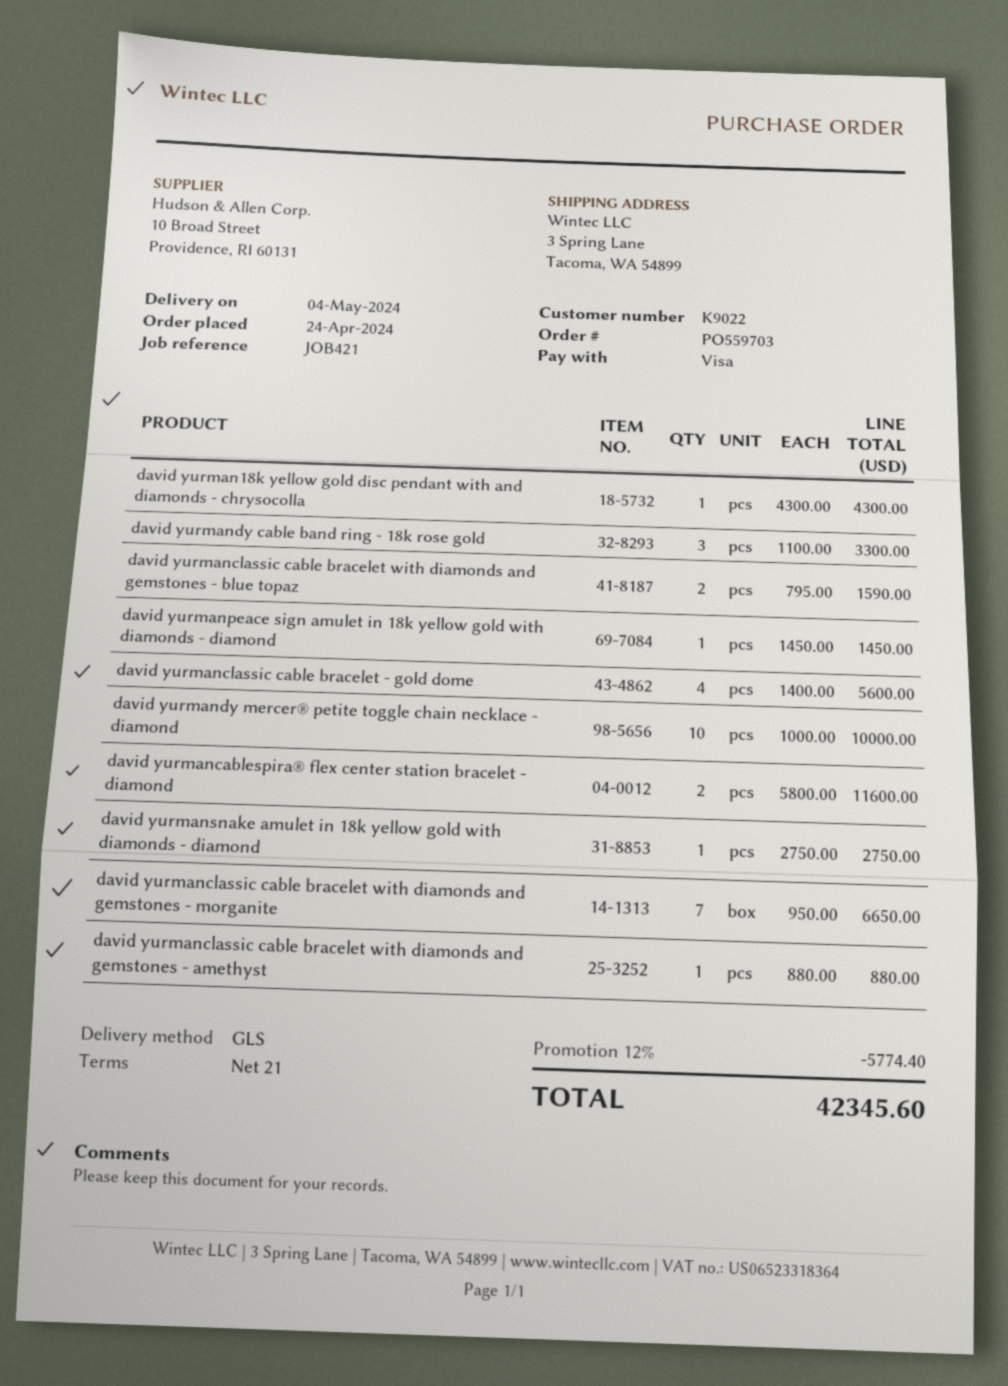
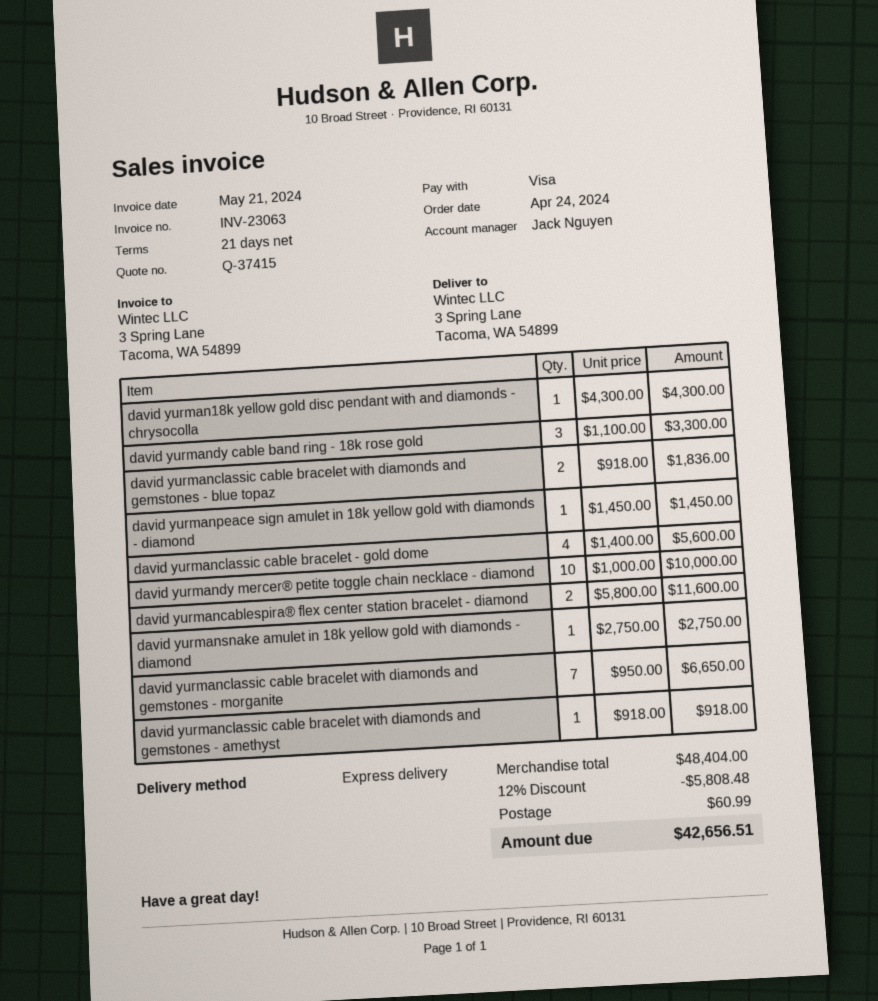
shipping method: GLS -> express
david yurmanclassic cable bracelet with diamonds and gemstones - blue topaz: 2 x 795.00 = 1590.00 -> 2 x 918.00 = 1836.00
david yurmanclassic cable bracelet with diamonds and gemstones - amethyst: 1 x 880.00 = 880.00 -> 1 x 918.00 = 918.00
discount: 12% = 5774.40 -> 12% = 5808.48
shipping: none -> 60.99
total: 42345.60 -> 42656.51

